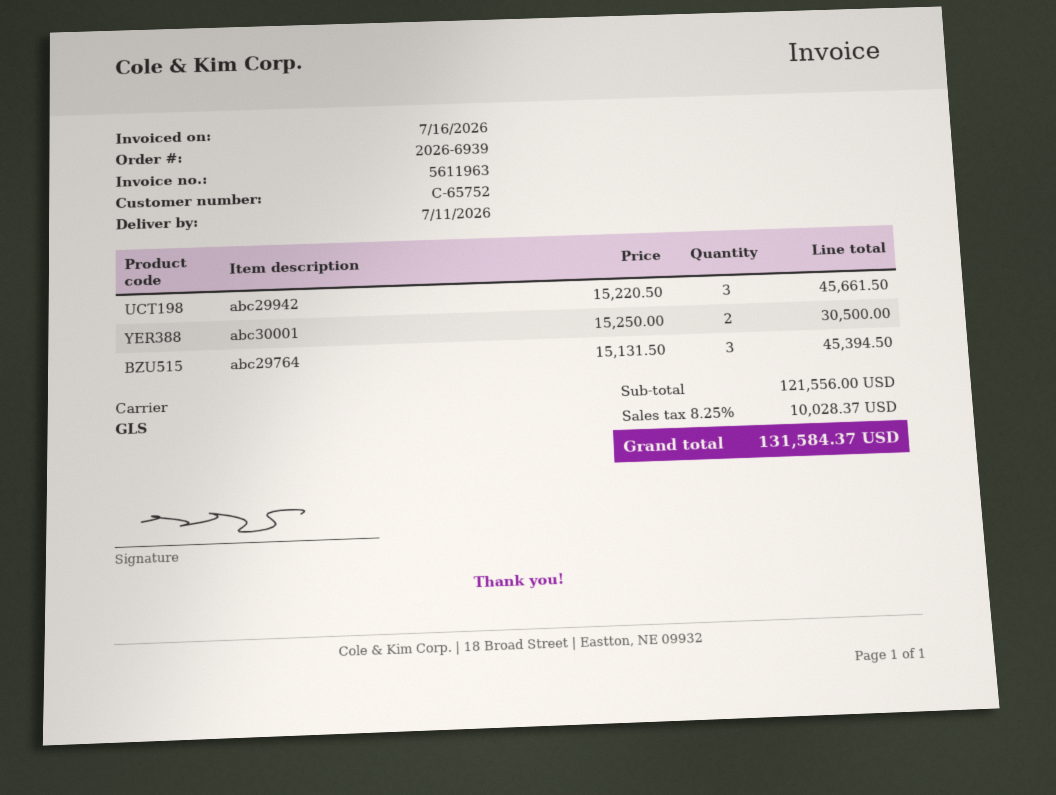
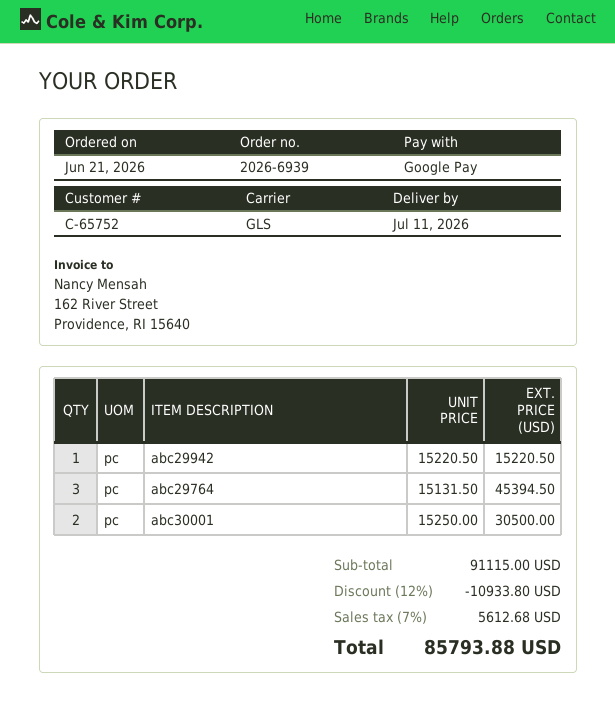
abc29942: 3 x 15220.50 = 45661.50 -> 1 x 15220.50 = 15220.50
subtotal: 121556.00 -> 91115.00
discount: none -> 12% = 10933.80
tax: 8.25% = 10028.37 -> 7% = 5612.68
total: 131584.37 -> 85793.88

